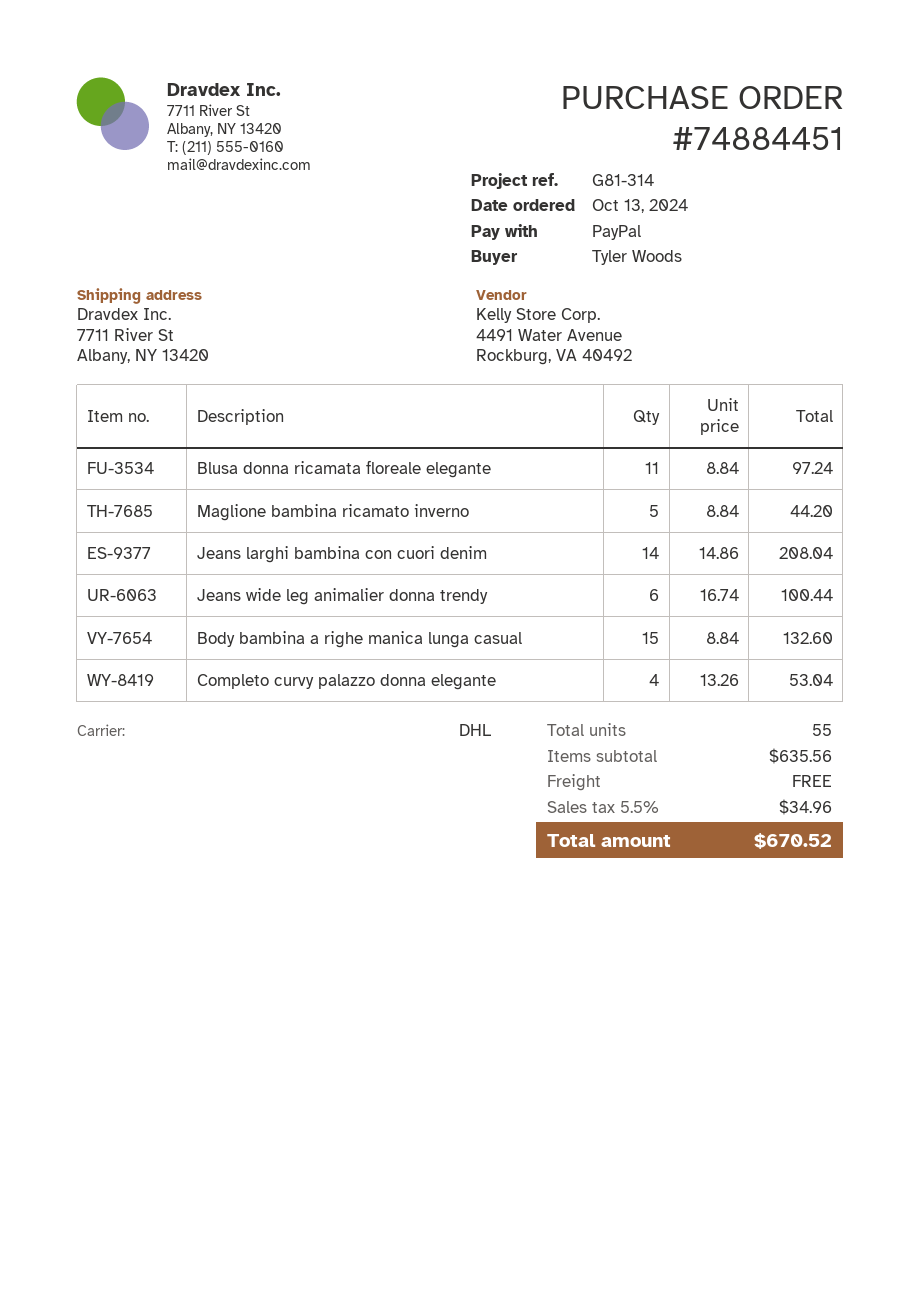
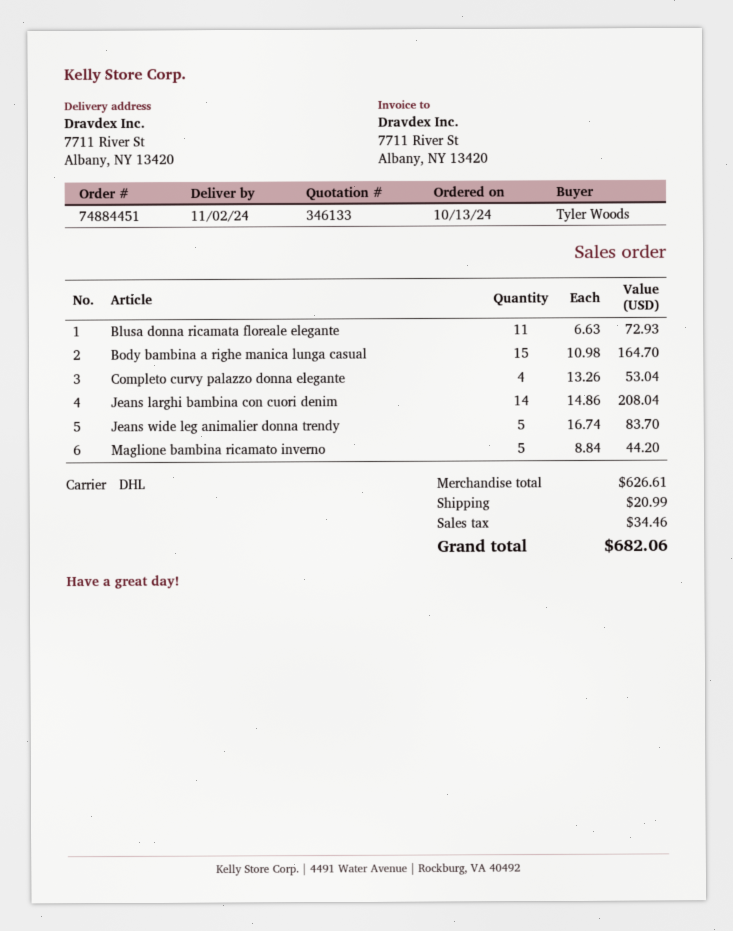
Blusa donna ricamata floreale elegante: 11 x 8.84 = 97.24 -> 11 x 6.63 = 72.93
Jeans wide leg animalier donna trendy: 6 x 16.74 = 100.44 -> 5 x 16.74 = 83.70
Body bambina a righe manica lunga casual: 15 x 8.84 = 132.60 -> 15 x 10.98 = 164.70
subtotal: 635.56 -> 626.61
shipping: 0.00 -> 20.99
tax: 34.96 -> 34.46
total: 670.52 -> 682.06

